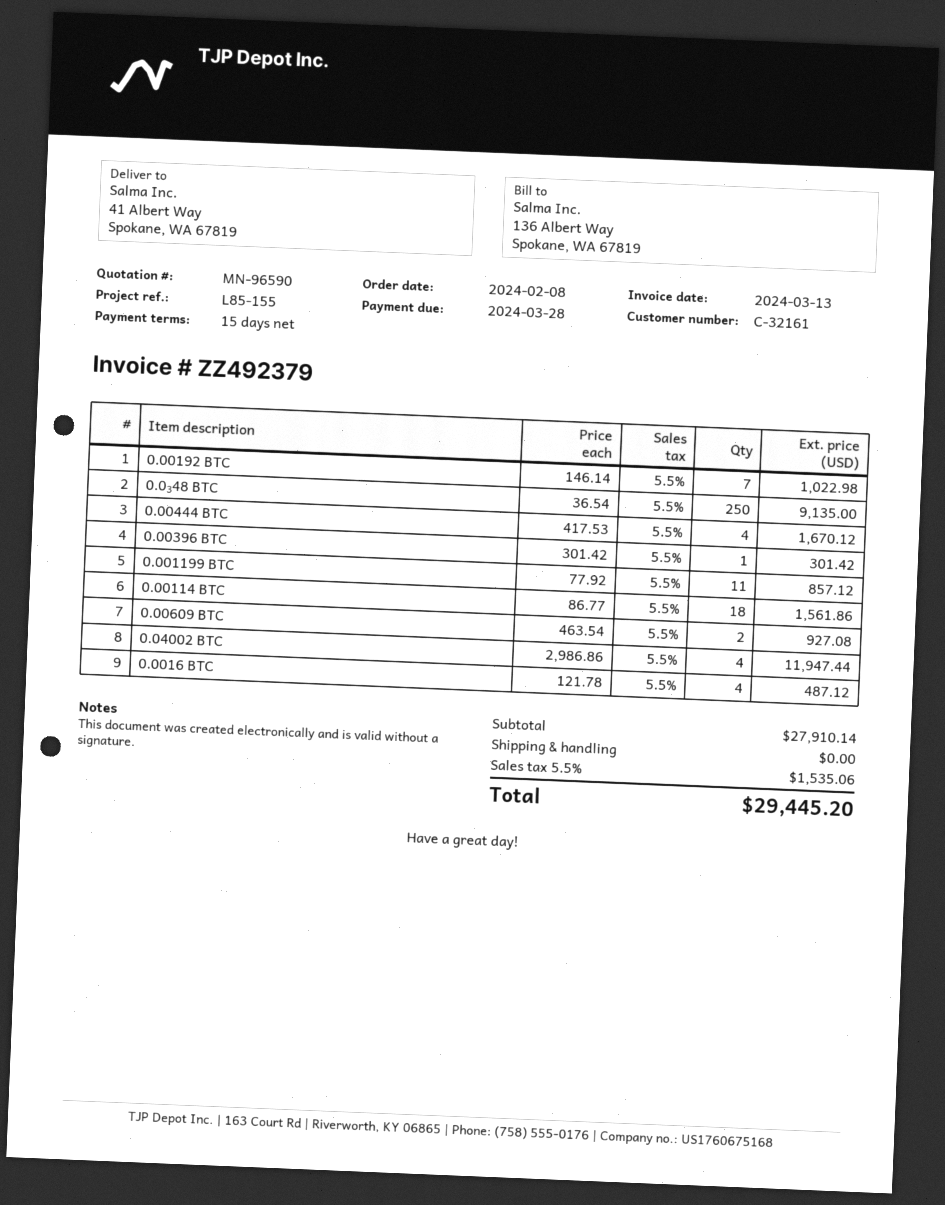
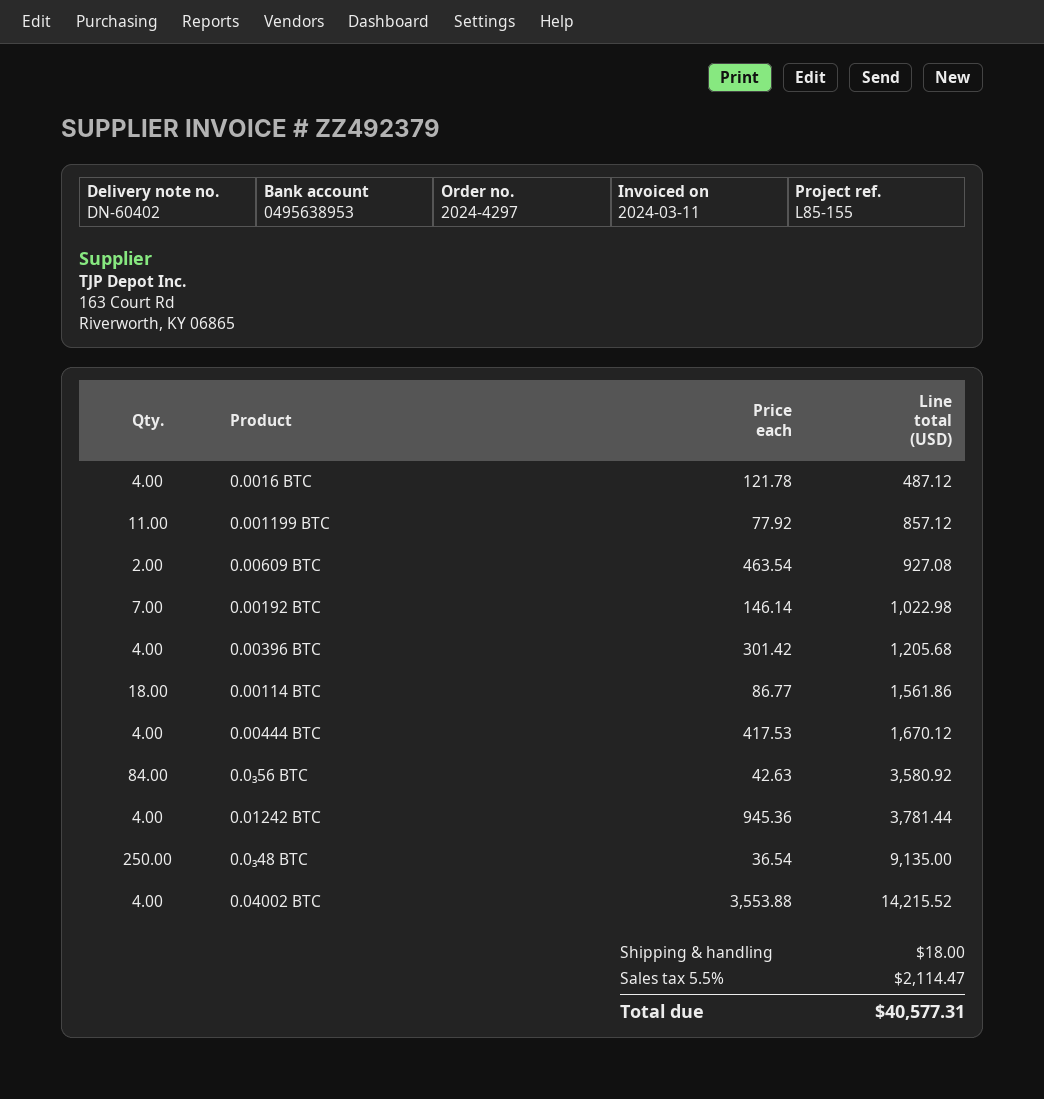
invoice date: 2024-03-13 -> 2024-03-11
0.00396 BTC: 1 x 301.42 = 301.42 -> 4 x 301.42 = 1205.68
0.04002 BTC: 4 x 2986.86 = 11947.44 -> 4 x 3553.88 = 14215.52
0.0₃56 BTC: none -> 84 x 42.63 = 3580.92
0.01242 BTC: none -> 4 x 945.36 = 3781.44
shipping: 0.00 -> 18.00
tax: 5.5% = 1535.06 -> 5.5% = 2114.47
total: 29445.20 -> 40577.31

